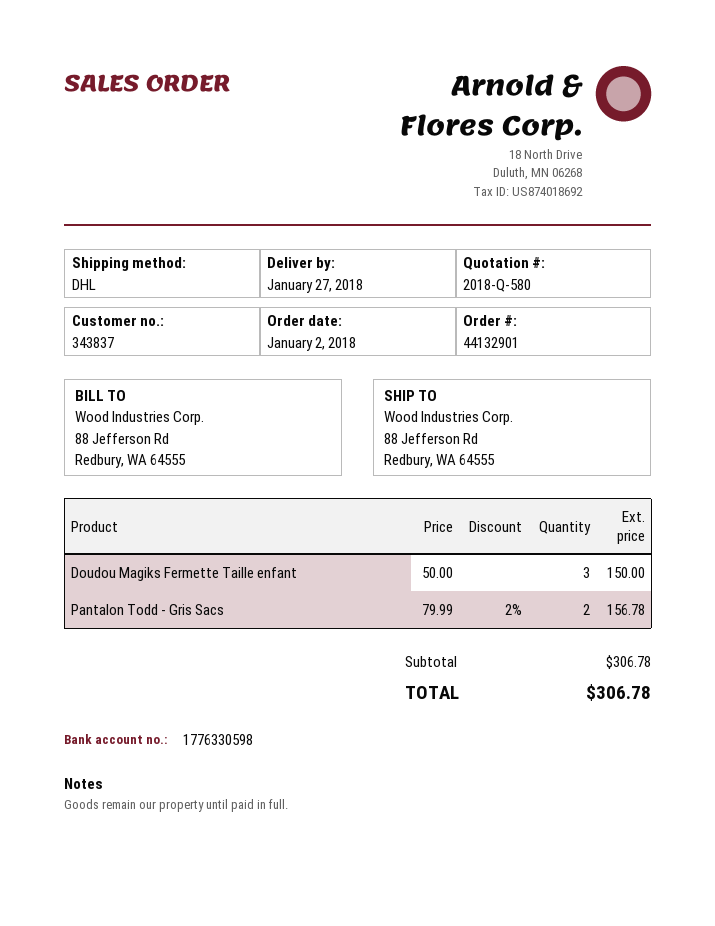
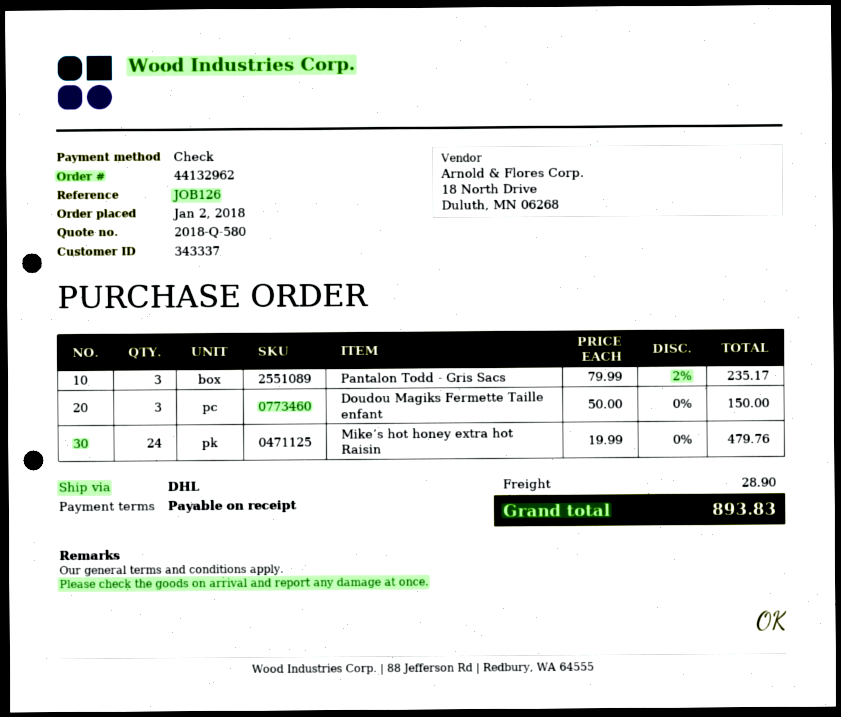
order number: 44132901 -> 44132962
customer number: 343837 -> 343337
Pantalon Todd - Gris Sacs: 2 x 79.99 - 2% = 156.78 -> 3 x 79.99 - 2% = 235.17
Mike’s hot honey extra hot Raisin: none -> 24 x 19.99 = 479.76
shipping: none -> 28.90
total: 306.78 -> 893.83

